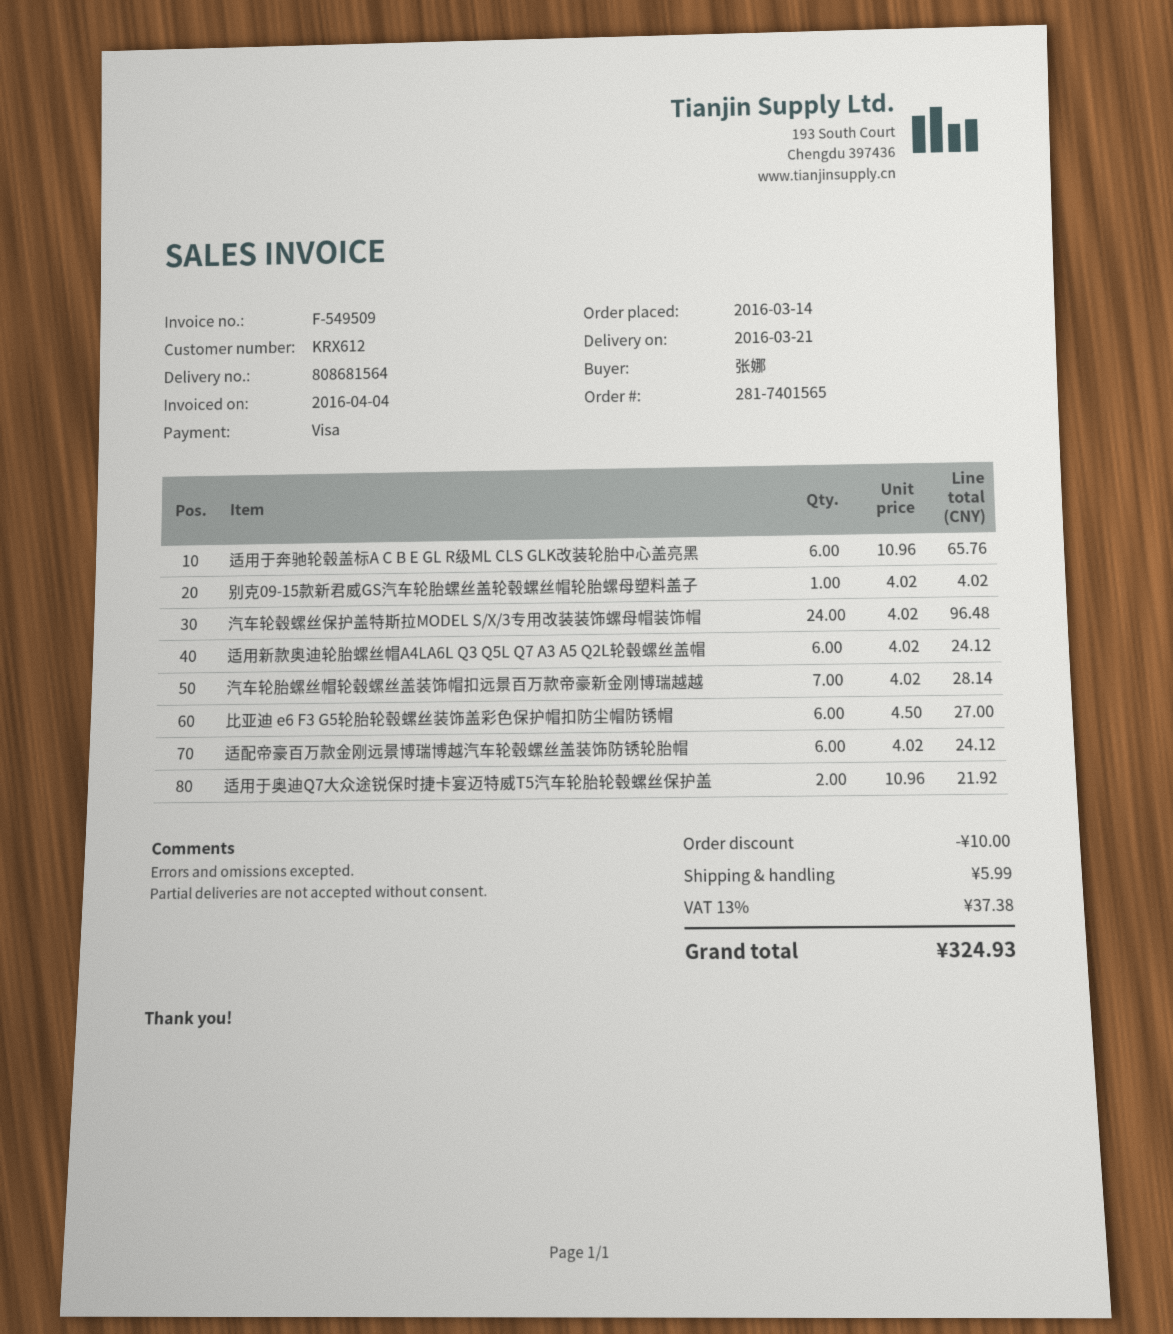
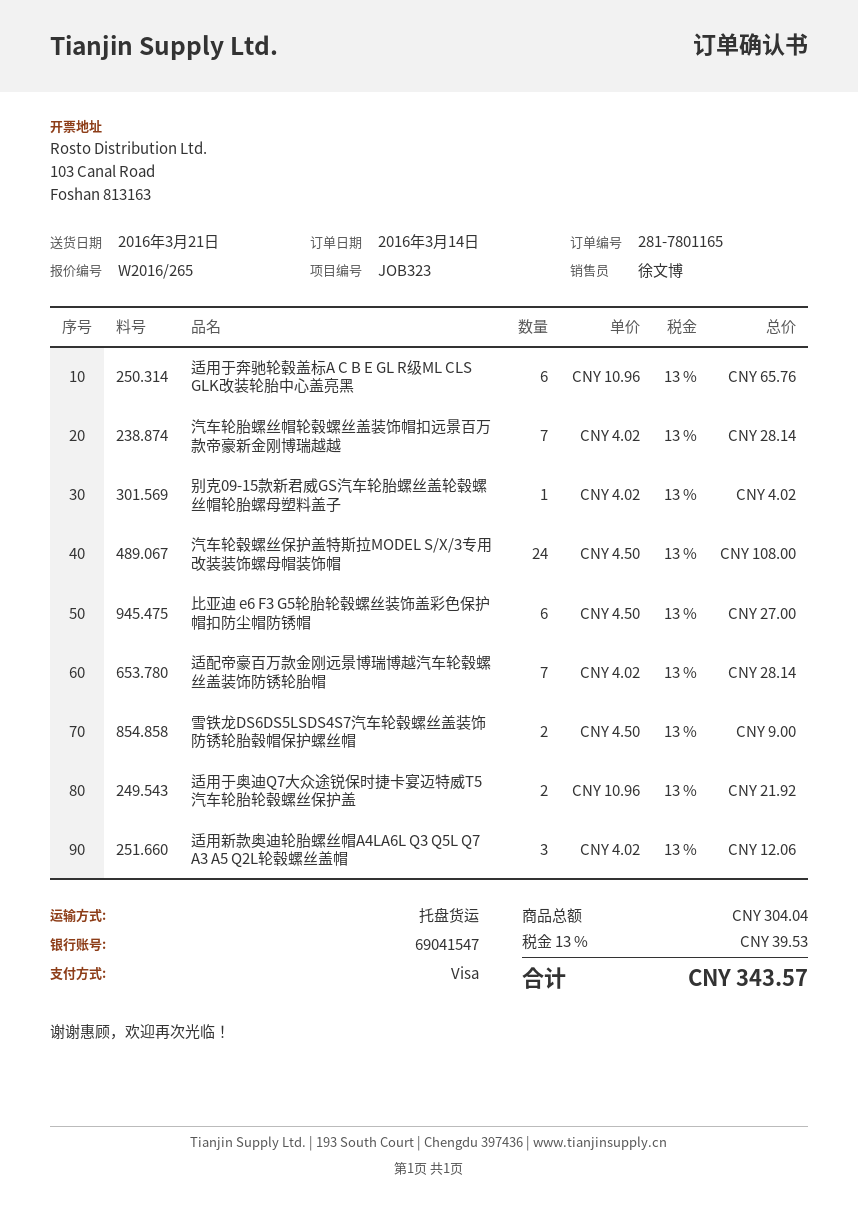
order number: 281-7401565 -> 281-7801165
汽车轮毂螺丝保护盖特斯拉MODEL S/X/3专用改装装饰螺母帽装饰帽: 24 x 4.02 = 96.48 -> 24 x 4.50 = 108.00
适用新款奥迪轮胎螺丝帽A4LA6L Q3 Q5L Q7 A3 A5 Q2L轮毂螺丝盖帽: 6 x 4.02 = 24.12 -> 3 x 4.02 = 12.06
适配帝豪百万款金刚远景博瑞博越汽车轮毂螺丝盖装饰防锈轮胎帽: 6 x 4.02 = 24.12 -> 7 x 4.02 = 28.14
雪铁龙DS6DS5LSDS4S7汽车轮毂螺丝盖装饰防锈轮胎毂帽保护螺丝帽: none -> 2 x 4.50 = 9.00
discount: 10.00 -> none
shipping: 5.99 -> none
tax: 13% = 37.38 -> 13% = 39.53
total: 324.93 -> 343.57

